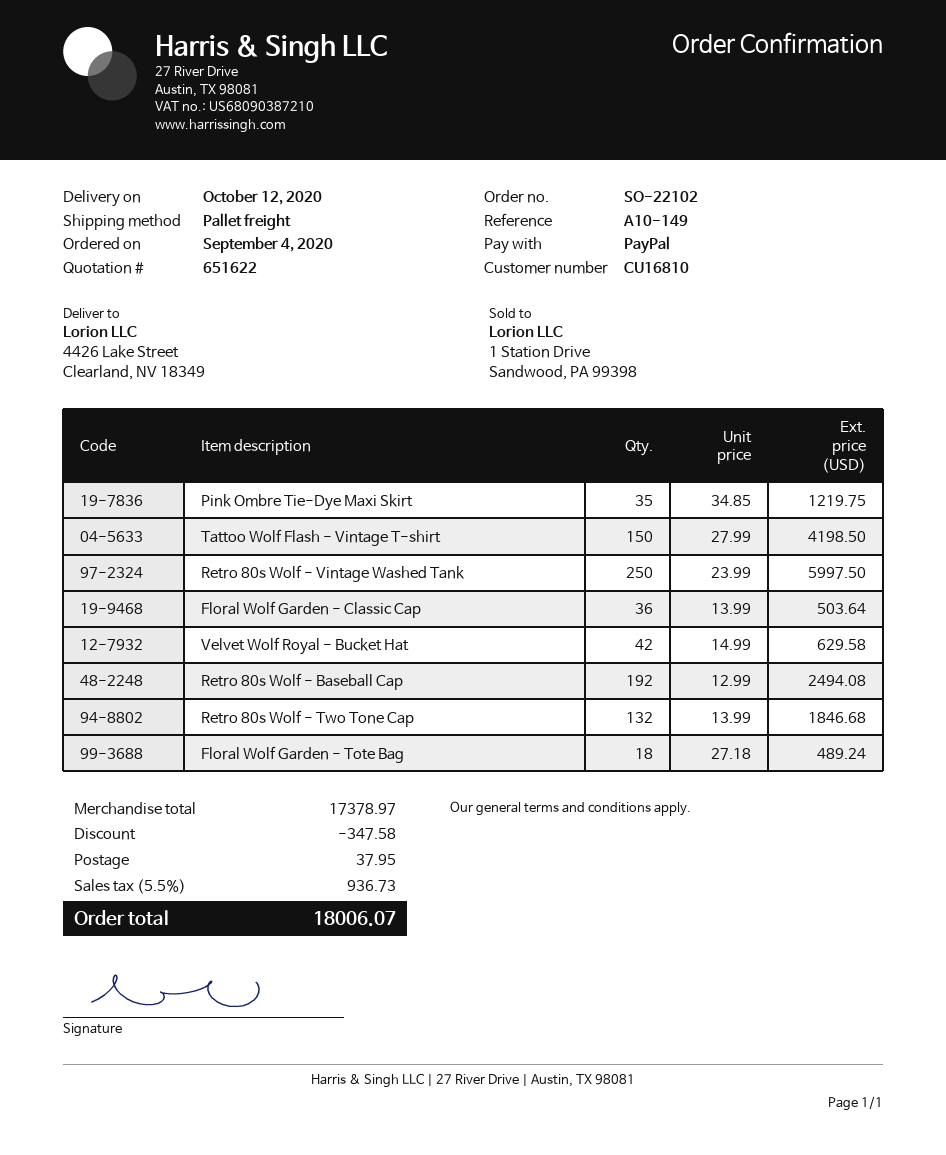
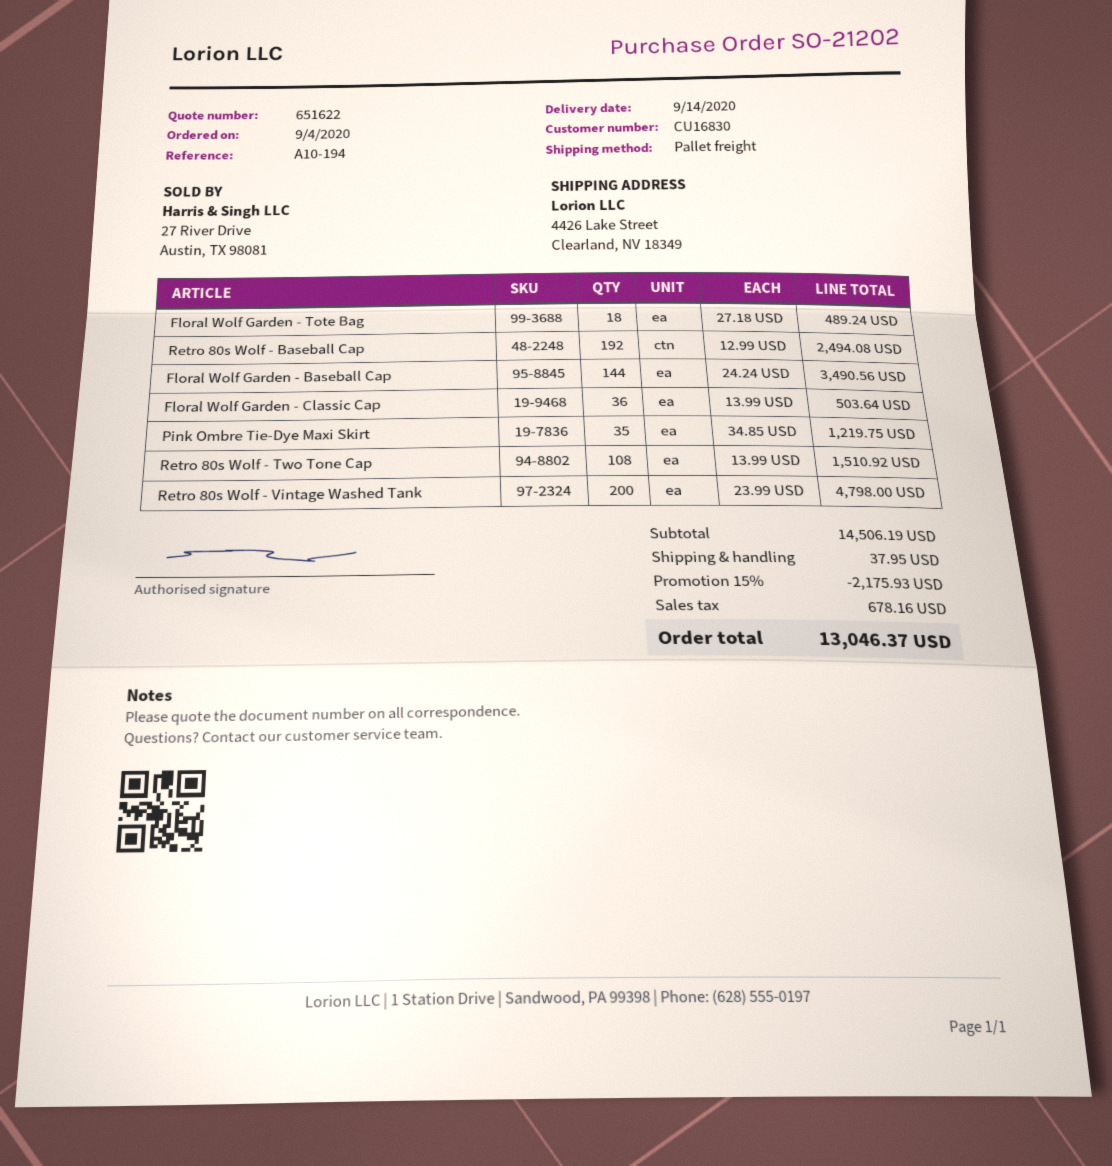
order number: SO-22102 -> SO-21202
delivery date: 2020-10-12 -> 2020-09-14
customer number: CU16810 -> CU16830
reference: A10-149 -> A10-194
Tattoo Wolf Flash - Vintage T-shirt: 150 x 27.99 = 4198.50 -> none
Retro 80s Wolf - Vintage Washed Tank: 250 x 23.99 = 5997.50 -> 200 x 23.99 = 4798.00
Velvet Wolf Royal - Bucket Hat: 42 x 14.99 = 629.58 -> none
Retro 80s Wolf - Two Tone Cap: 132 x 13.99 = 1846.68 -> 108 x 13.99 = 1510.92
Floral Wolf Garden - Baseball Cap: none -> 144 x 24.24 = 3490.56
subtotal: 17378.97 -> 14506.19
discount: 347.58 -> 2175.93
tax: 936.73 -> 678.16
total: 18006.07 -> 13046.37

